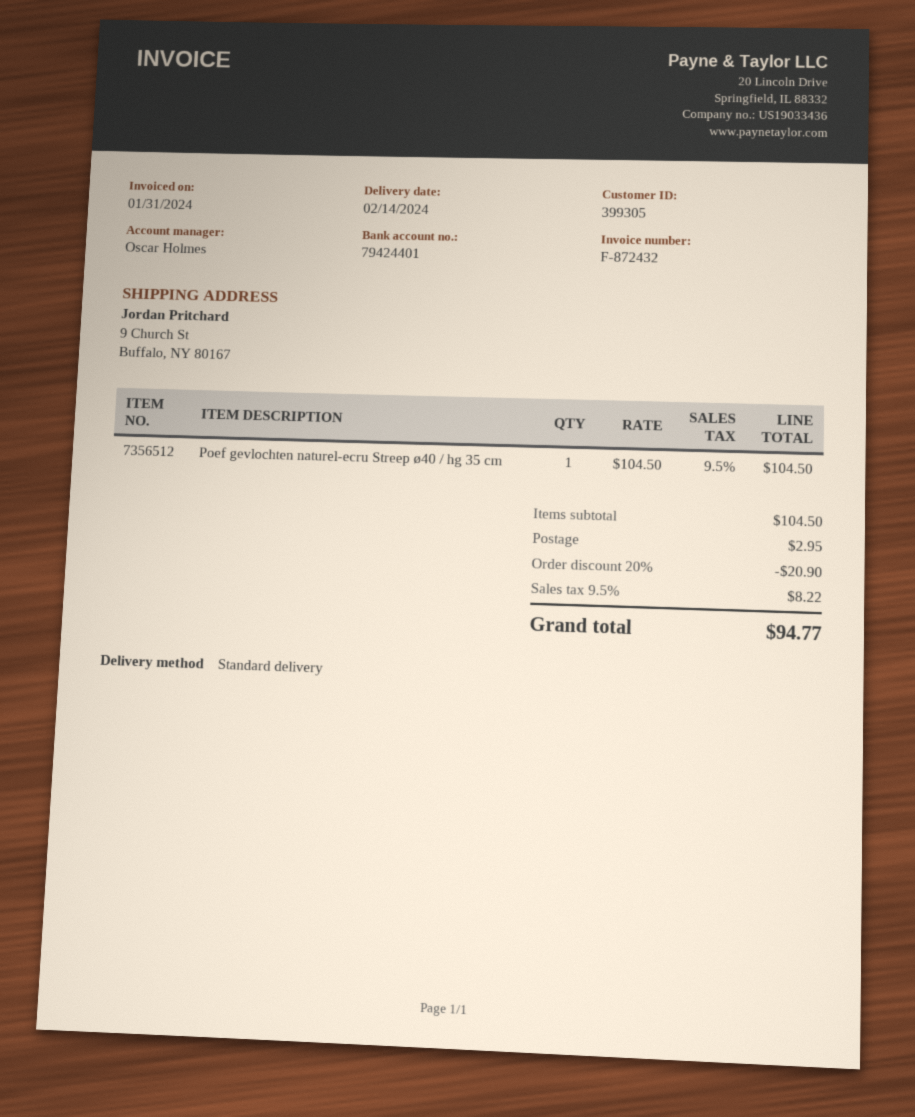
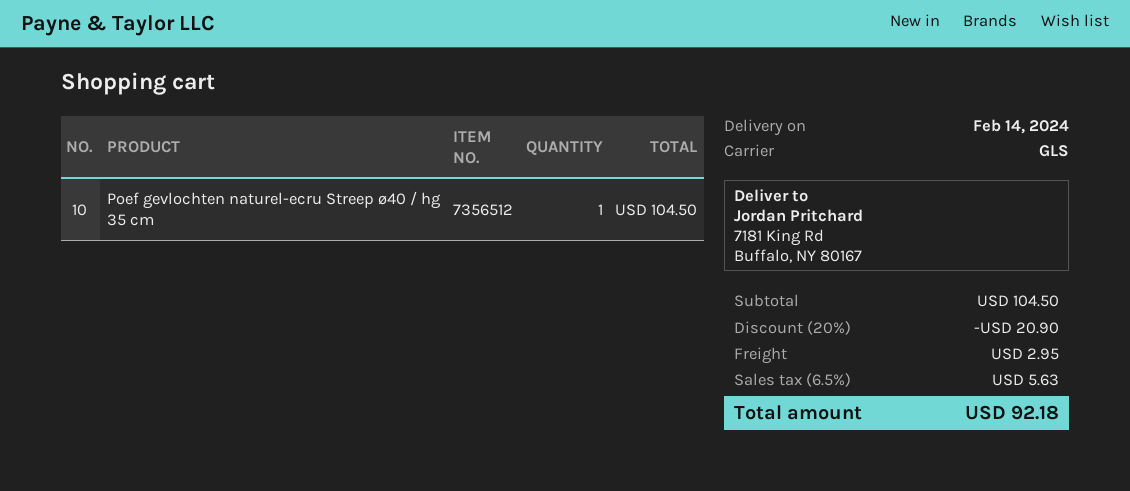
shipping method: standard -> GLS
ship to: 9 Church St, Buffalo, NY 80167 -> 7181 King Rd, Buffalo, NY 80167
tax: 9.5% = 8.22 -> 6.5% = 5.63
total: 94.77 -> 92.18

